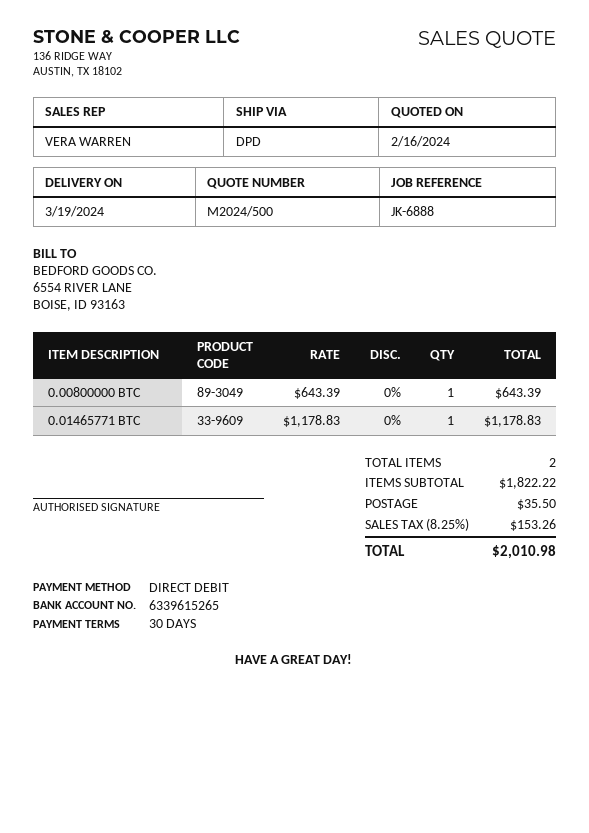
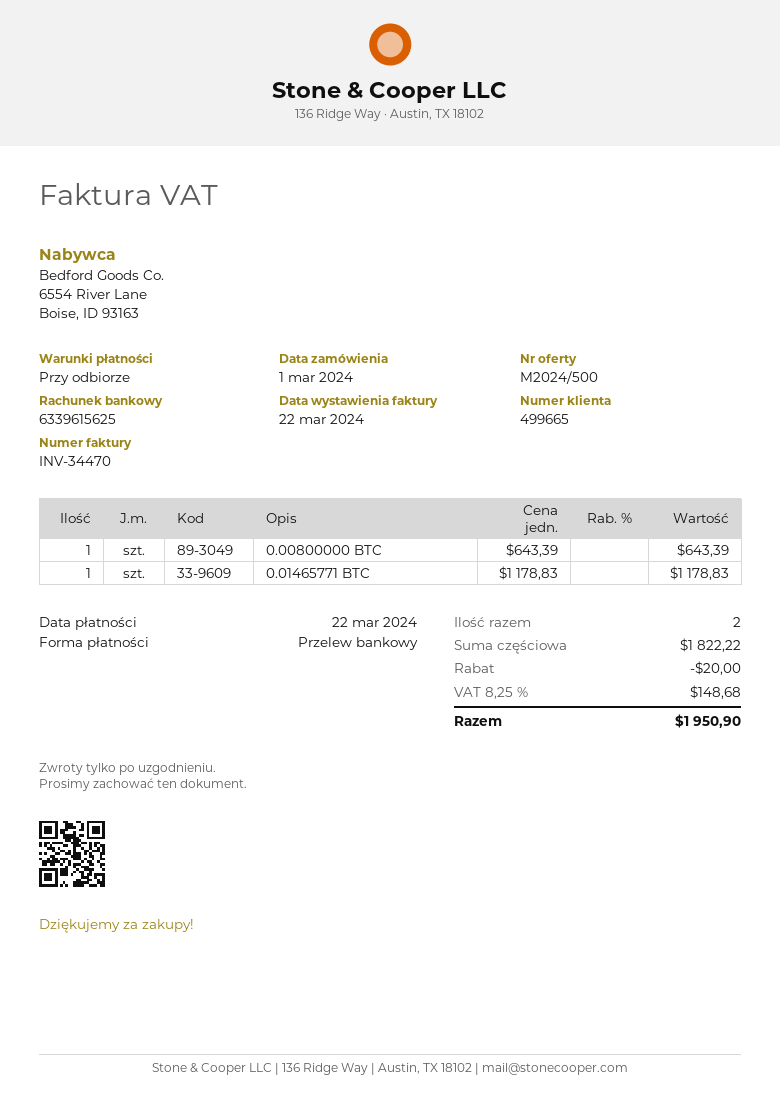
payment terms: 30 days -> on receipt
payment method: direct debit -> bank transfer
bank account: 6339615265 -> 6339615625
discount: none -> 20.00
shipping: 35.50 -> none
tax: 8.25% = 153.26 -> 8.25% = 148.68
total: 2010.98 -> 1950.90

